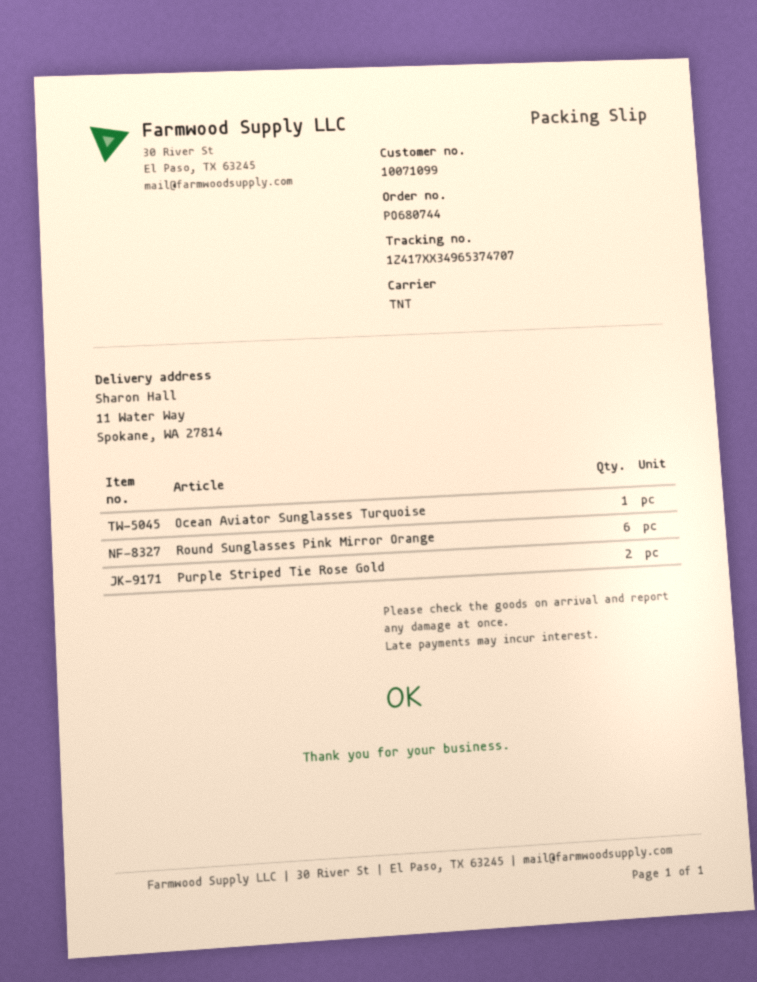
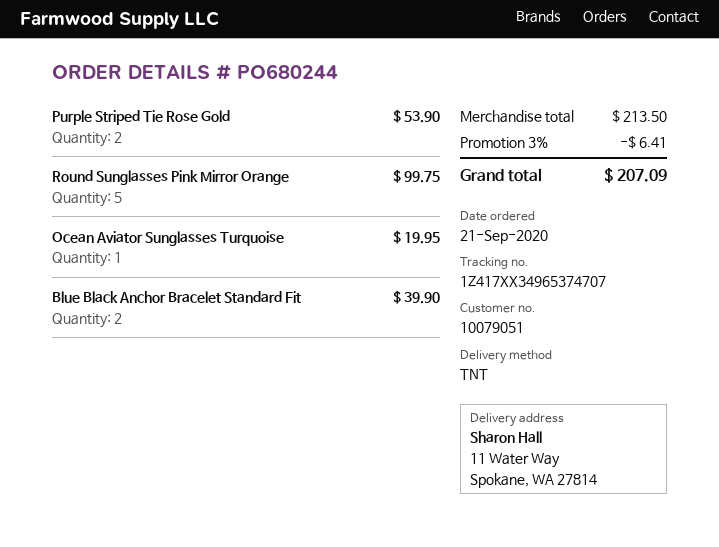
order number: PO680744 -> PO680244
customer number: 10071099 -> 10079051
Round Sunglasses Pink Mirror Orange: 6 -> 5
Blue Black Anchor Bracelet Standard Fit: none -> 2

